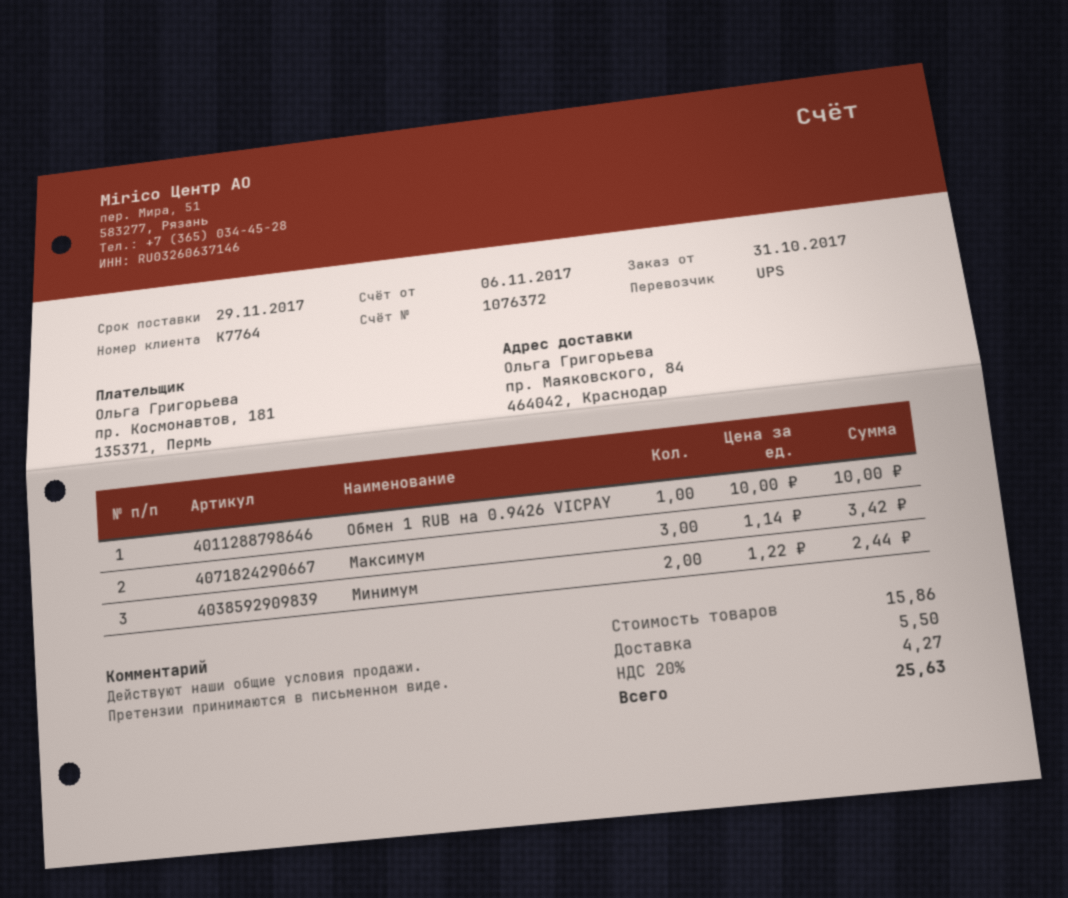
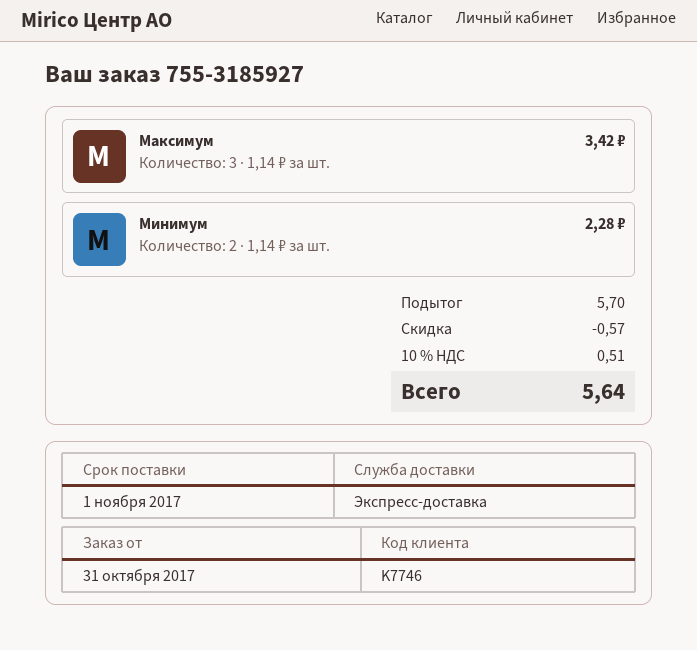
delivery date: 2017-11-29 -> 2017-11-01
customer number: K7764 -> K7746
shipping method: UPS -> express
Обмен 1 RUB на 0.9426 VICPAY: 1 x 10.00 = 10.00 -> none
Минимум: 2 x 1.22 = 2.44 -> 2 x 1.14 = 2.28
subtotal: 15.86 -> 5.70
discount: none -> 0.57
shipping: 5.50 -> none
tax: 20% = 4.27 -> 10% = 0.51
total: 25.63 -> 5.64

